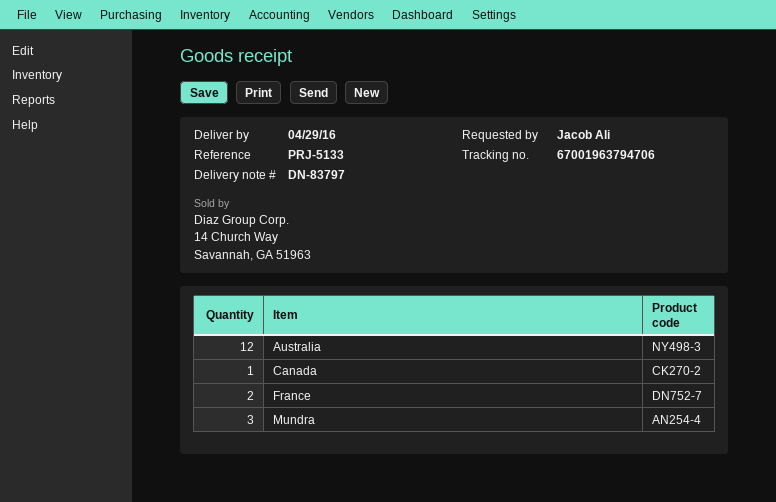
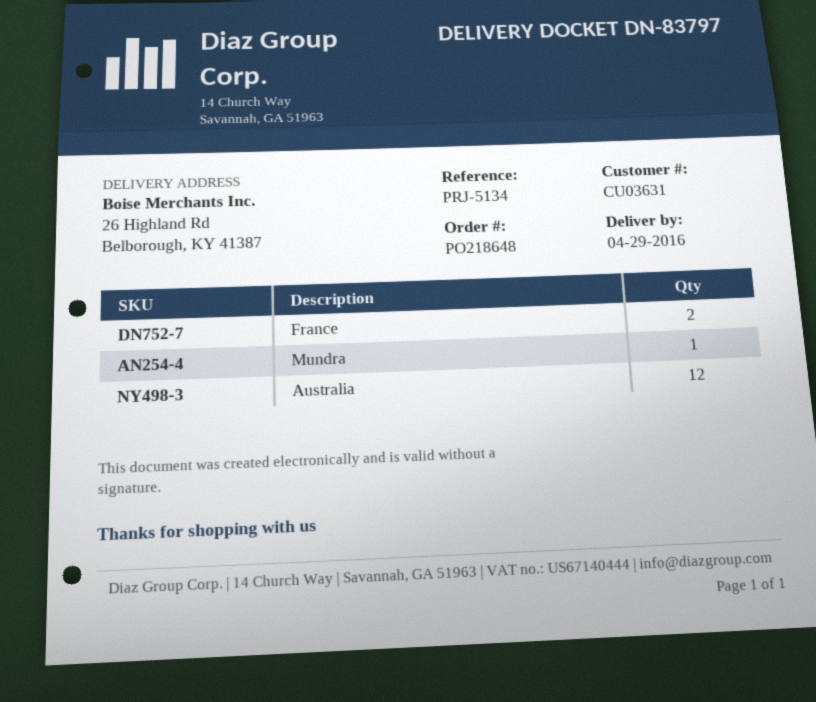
reference: PRJ-5133 -> PRJ-5134
Canada: 1 -> none
Mundra: 3 -> 1

